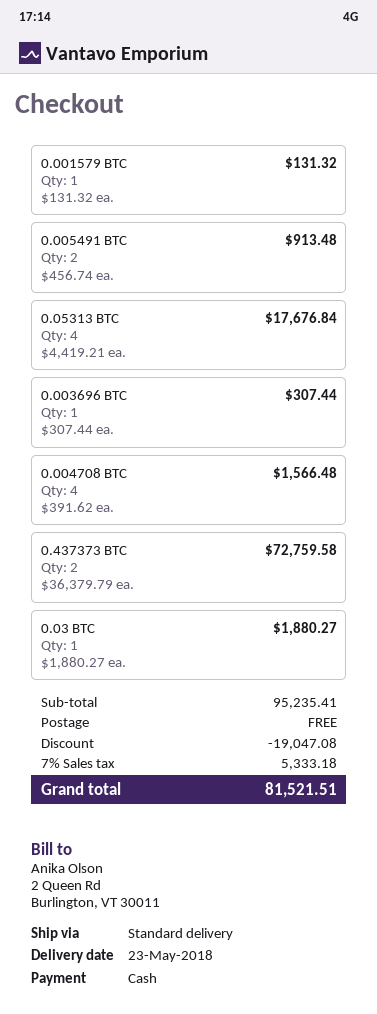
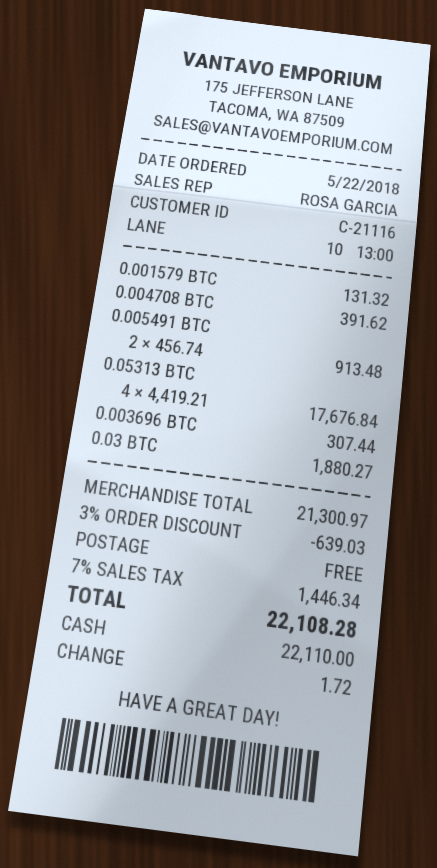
0.004708 BTC: 4 x 391.62 = 1566.48 -> 1 x 391.62 = 391.62
0.437373 BTC: 2 x 36379.79 = 72759.58 -> none
subtotal: 95235.41 -> 21300.97
discount: 19047.08 -> 639.03
tax: 7% = 5333.18 -> 7% = 1446.34
total: 81521.51 -> 22108.28

